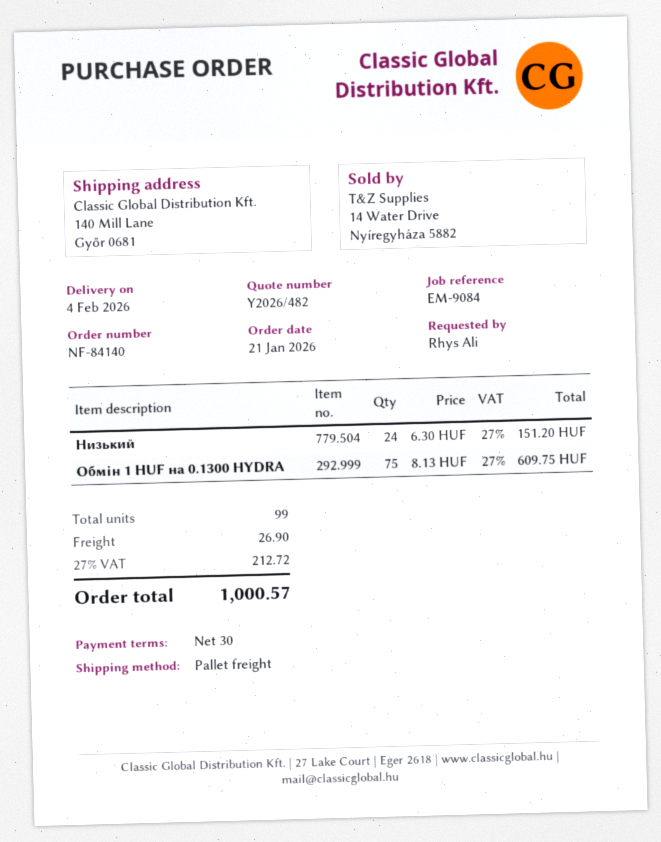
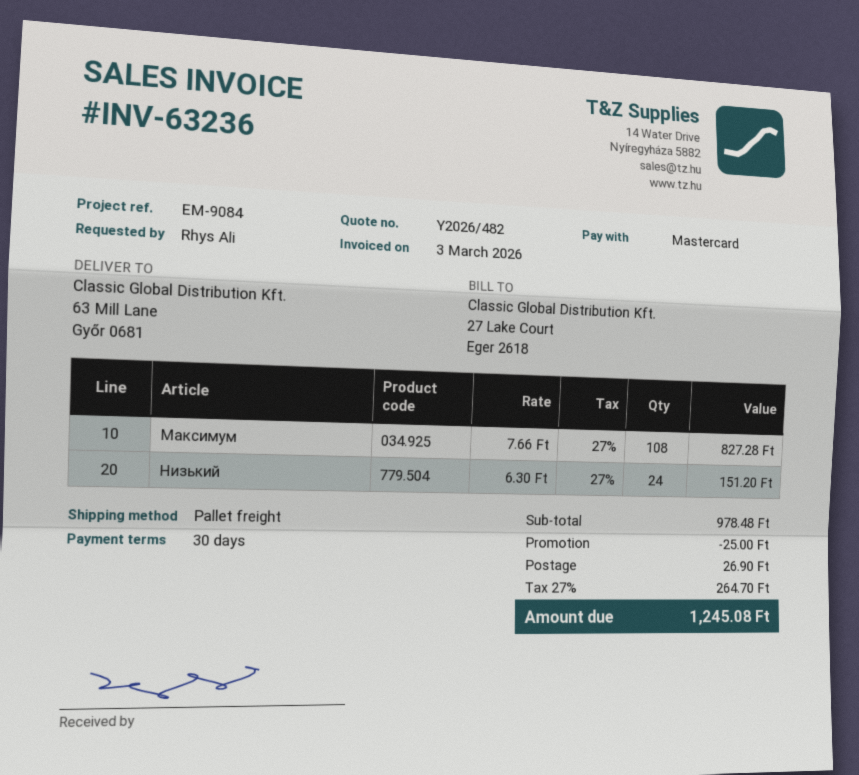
ship to: 140 Mill Lane, Győr 0681 -> 63 Mill Lane, Győr 0681
Обмін 1 HUF на 0.1300 HYDRA: 75 x 8.13 = 609.75 -> none
Максимум: none -> 108 x 7.66 = 827.28
discount: none -> 25.00
tax: 27% = 212.72 -> 27% = 264.70
total: 1000.57 -> 1245.08

